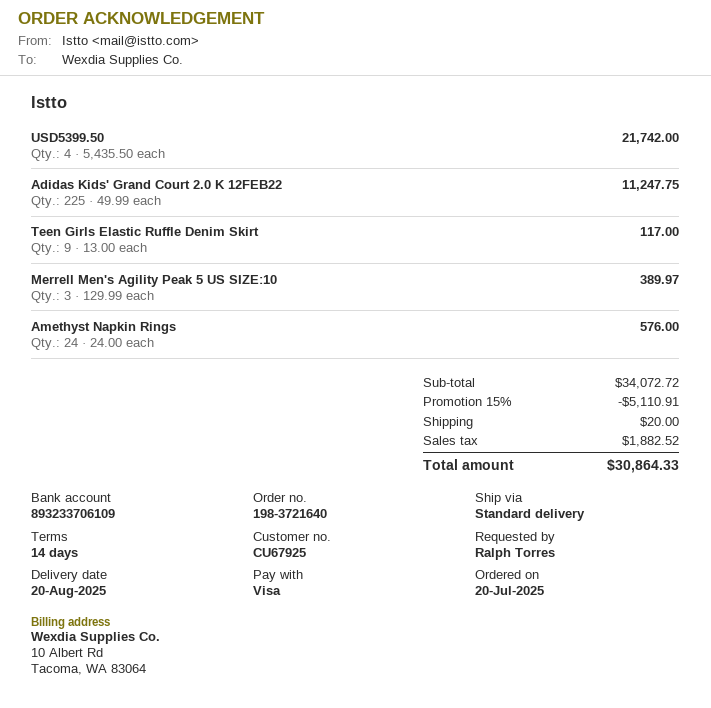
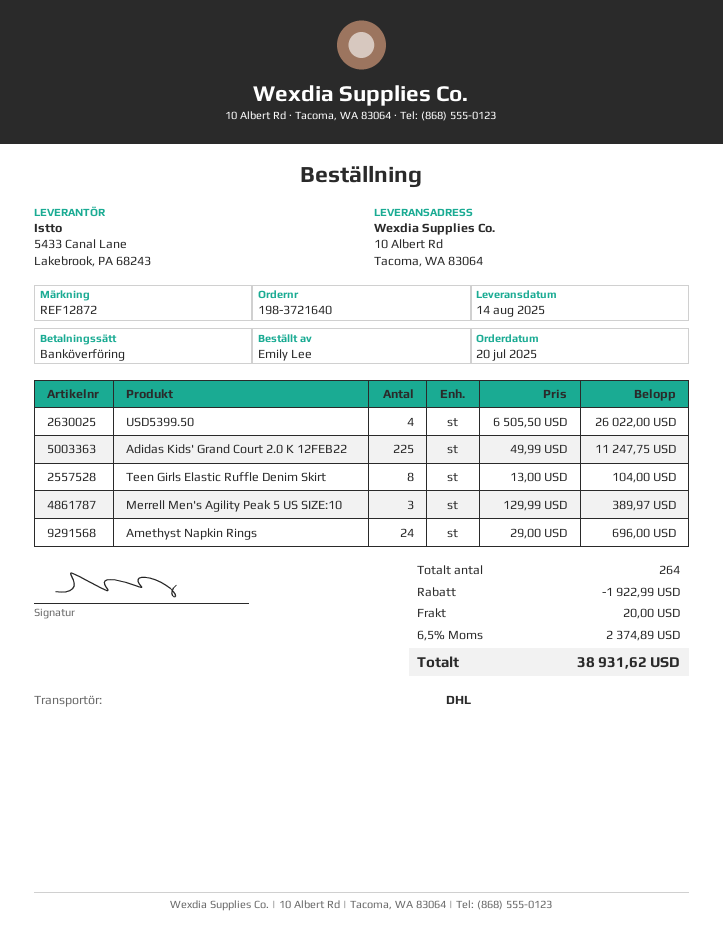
delivery date: 2025-08-20 -> 2025-08-14
ordered by: Ralph Torres -> Emily Lee
payment method: Visa -> bank transfer
shipping method: standard -> DHL
USD5399.50: 4 x 5435.50 = 21742.00 -> 4 x 6505.50 = 26022.00
Teen Girls Elastic Ruffle Denim Skirt: 9 x 13.00 = 117.00 -> 8 x 13.00 = 104.00
Amethyst Napkin Rings: 24 x 24.00 = 576.00 -> 24 x 29.00 = 696.00
discount: 5110.91 -> 1922.99
tax: 1882.52 -> 2374.89
total: 30864.33 -> 38931.62

